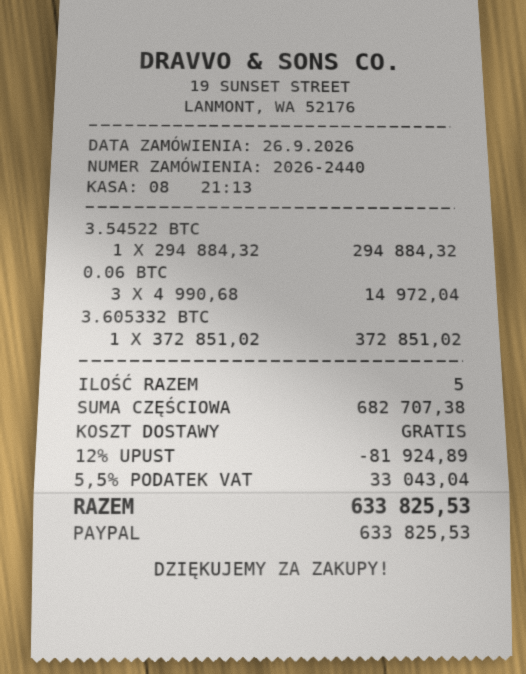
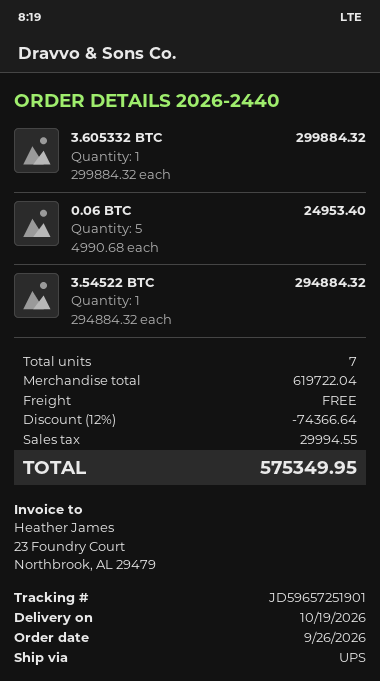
0.06 BTC: 3 x 4990.68 = 14972.04 -> 5 x 4990.68 = 24953.40
3.605332 BTC: 1 x 372851.02 = 372851.02 -> 1 x 299884.32 = 299884.32
total quantity: 5 -> 7
subtotal: 682707.38 -> 619722.04
discount: 12% = 81924.89 -> 12% = 74366.64
tax: 33043.04 -> 29994.55
total: 633825.53 -> 575349.95

